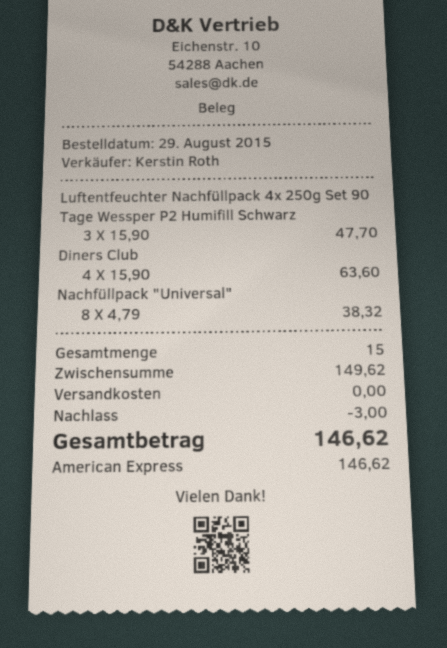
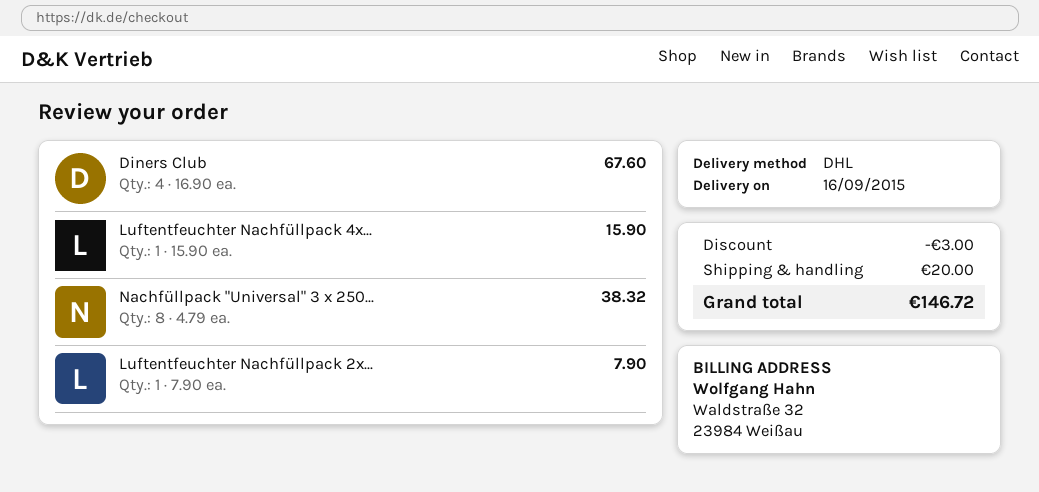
Luftentfeuchter Nachfüllpack 4x 250g Set 90 Tage Wessper P2 Humifill Schwarz: 3 x 15.90 = 47.70 -> 1 x 15.90 = 15.90
Diners Club: 4 x 15.90 = 63.60 -> 4 x 16.90 = 67.60
Luftentfeuchter Nachfüllpack 2x...: none -> 1 x 7.90 = 7.90
shipping: 0.00 -> 20.00
total: 146.62 -> 146.72

